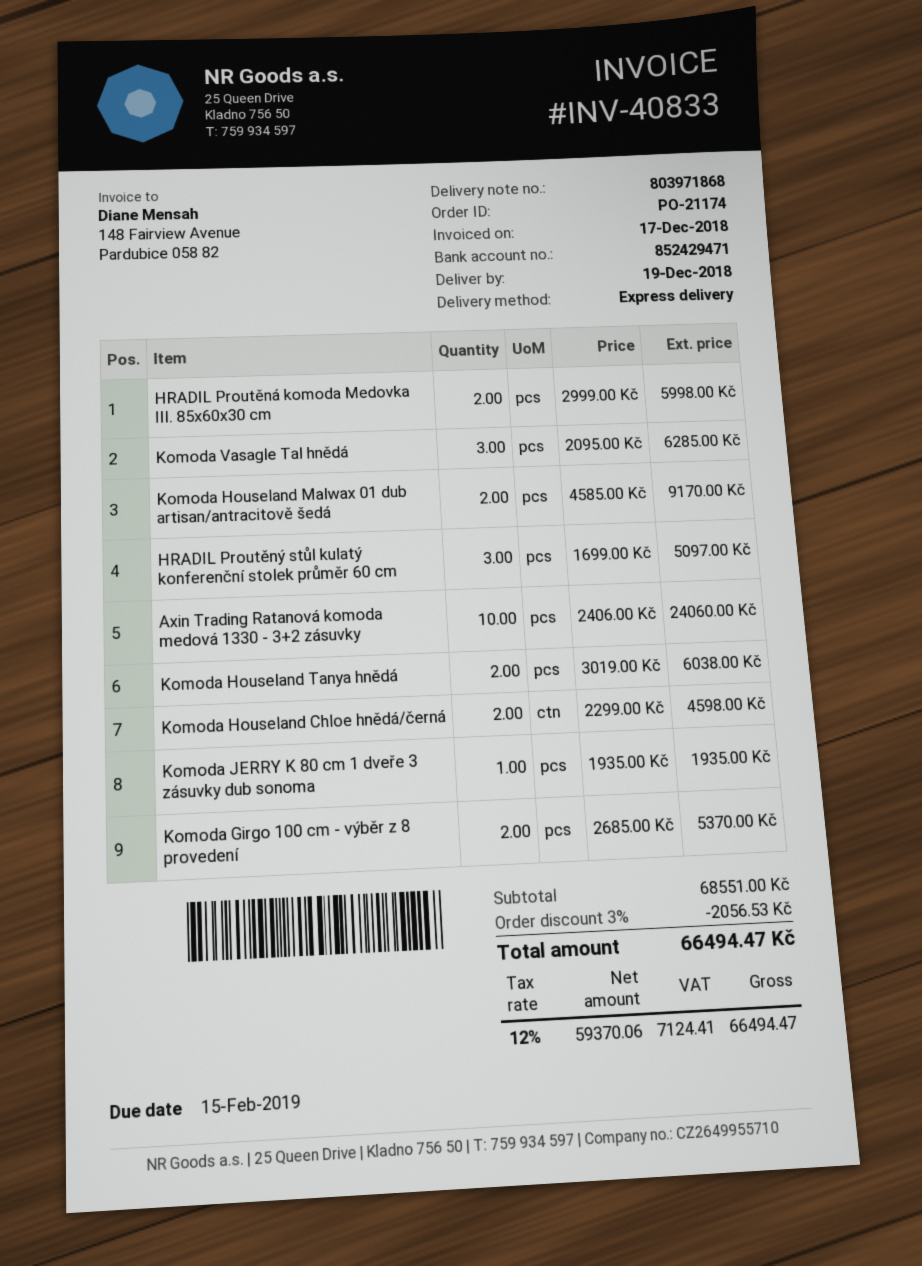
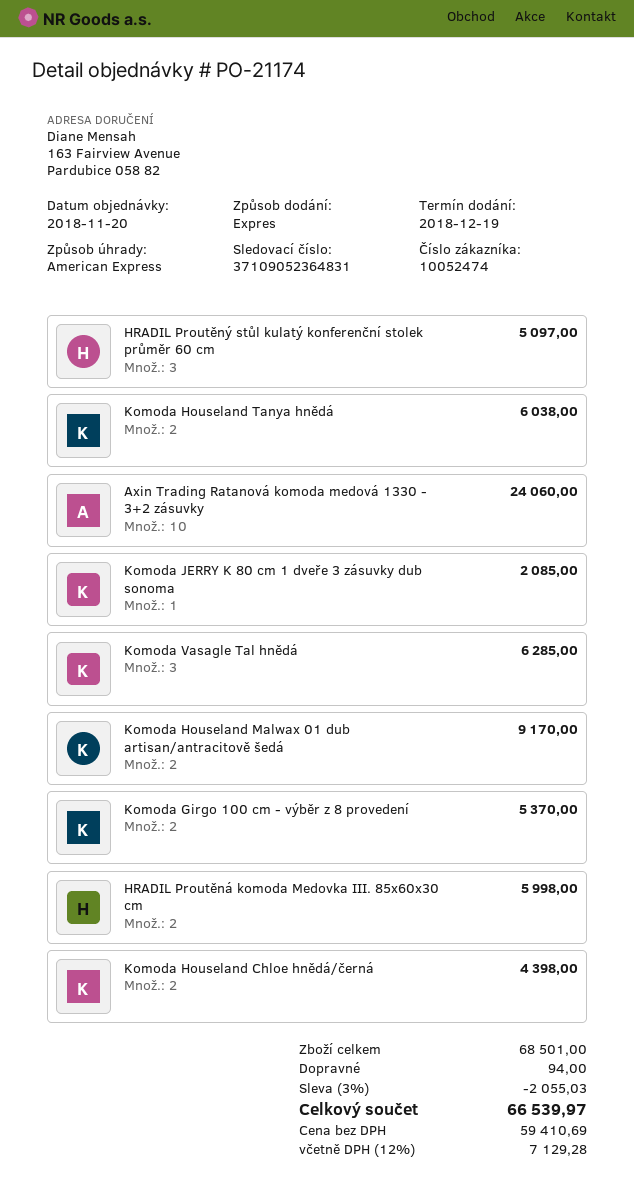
Komoda Houseland Chloe hnědá/černá: 2 for 4598.00 -> 2 for 4398.00
Komoda JERRY K 80 cm 1 dveře 3 zásuvky dub sonoma: 1 for 1935.00 -> 1 for 2085.00
subtotal: 68551.00 -> 68501.00
discount: 3% = 2056.53 -> 3% = 2055.03
shipping: none -> 94.00
net: 59370.06 -> 59410.69
tax: 12% = 7124.41 -> 12% = 7129.28
total: 66494.47 -> 66539.97

